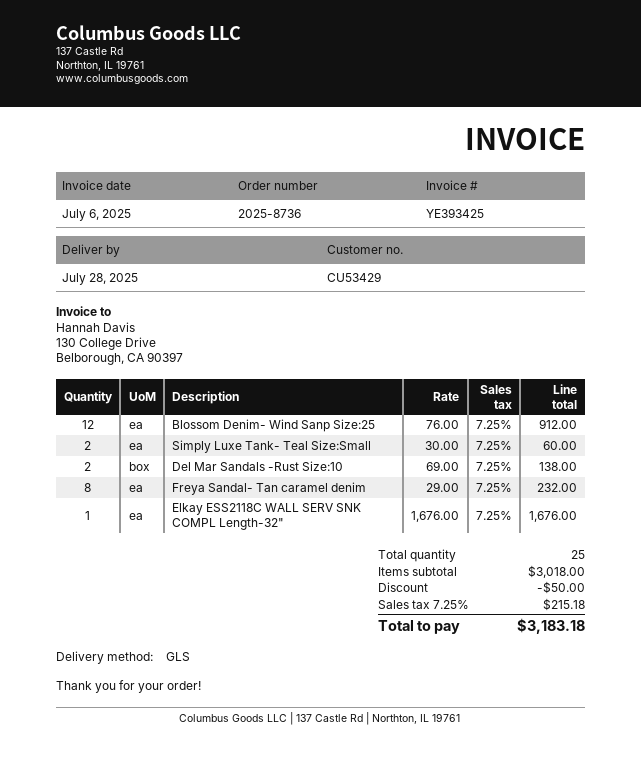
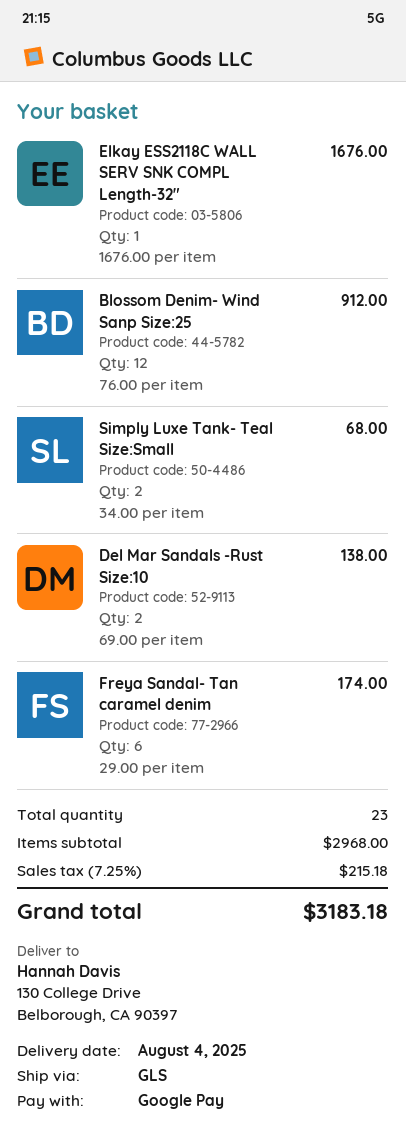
delivery date: 2025-07-28 -> 2025-08-04
Simply Luxe Tank- Teal Size:Small: 2 x 30.00 = 60.00 -> 2 x 34.00 = 68.00
Freya Sandal- Tan caramel denim: 8 x 29.00 = 232.00 -> 6 x 29.00 = 174.00
total quantity: 25 -> 23
subtotal: 3018.00 -> 2968.00
discount: 50.00 -> none

